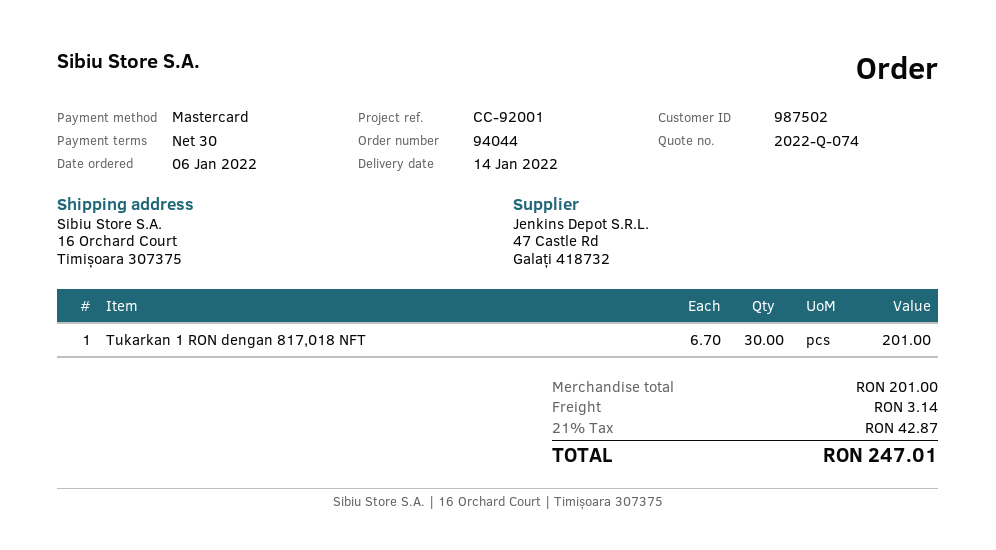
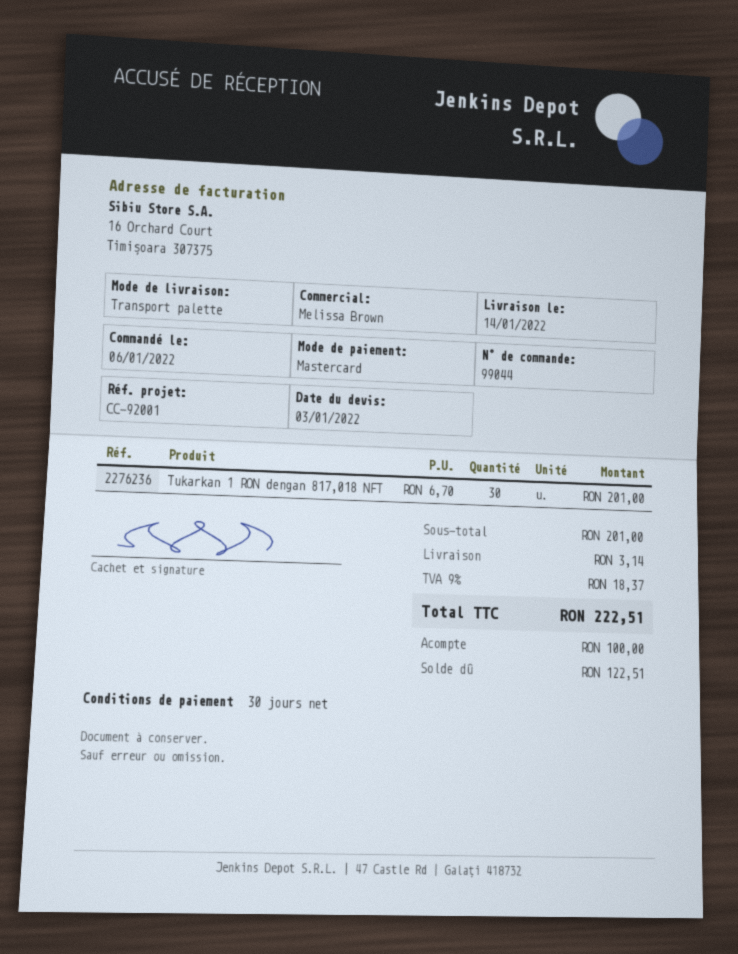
order number: 94044 -> 99044
tax: 21% = 42.87 -> 9% = 18.37
total: 247.01 -> 222.51

